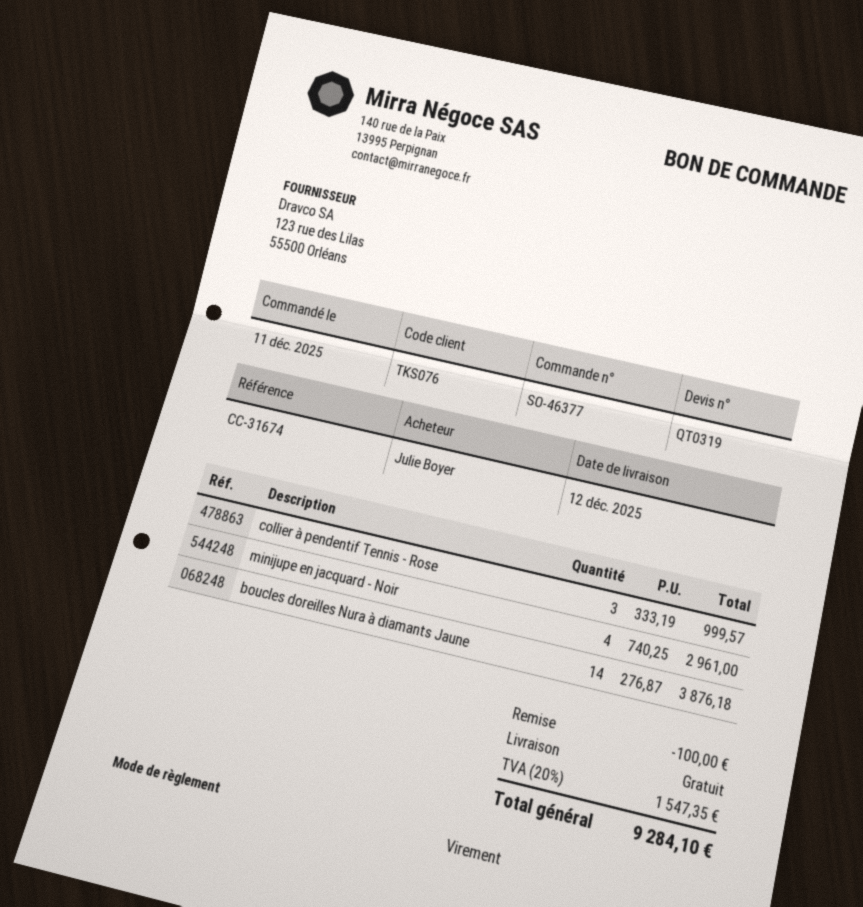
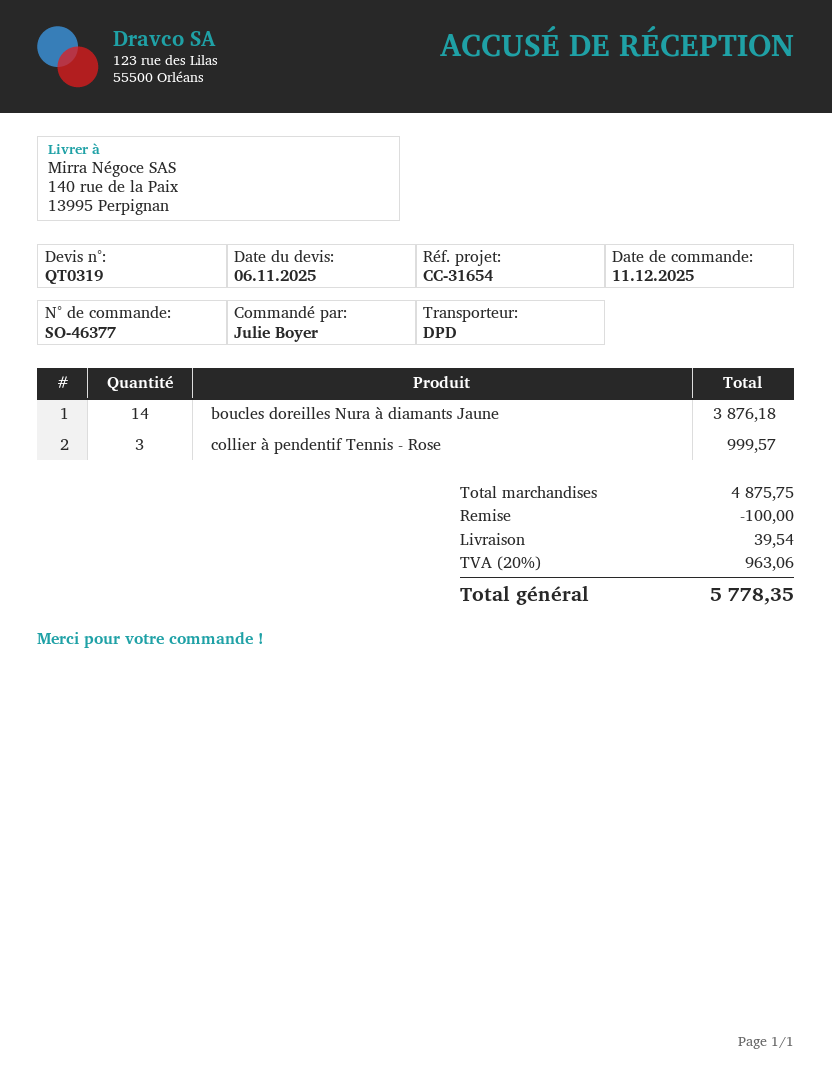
reference: CC-31674 -> CC-31654
minijupe en jacquard - Noir: 4 for 2961.00 -> none
shipping: 0.00 -> 39.54
tax: 20% = 1547.35 -> 20% = 963.06
total: 9284.10 -> 5778.35

